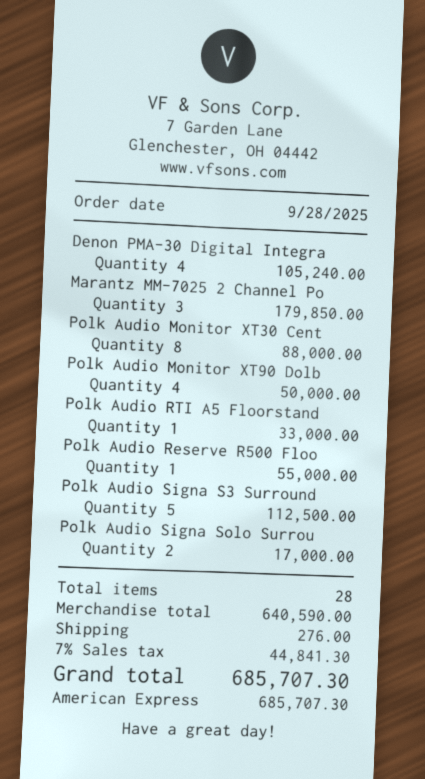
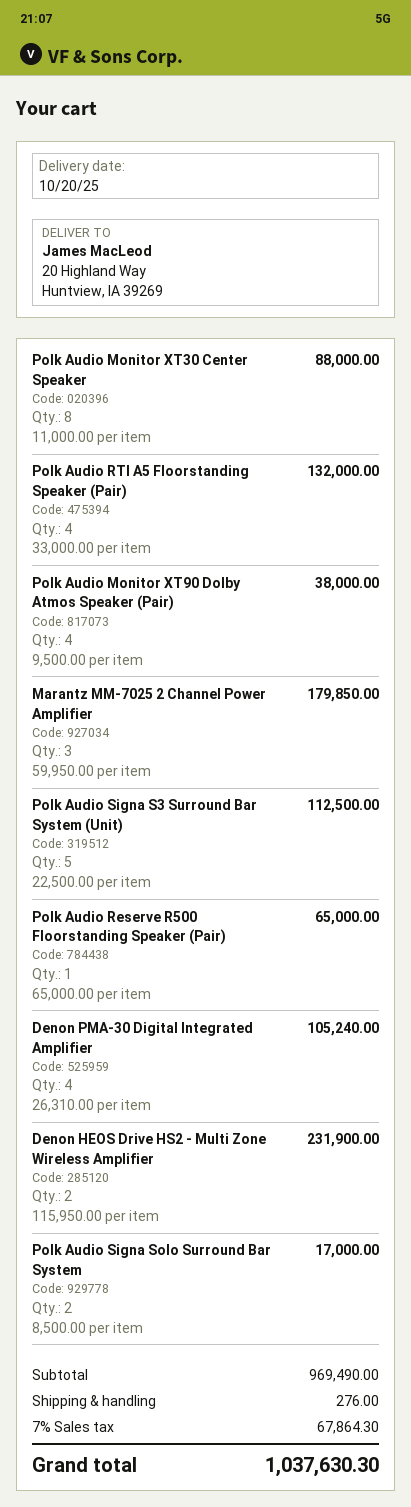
Polk Audio Monitor XT90 Dolb: 4 for 50000.00 -> 4 for 38000.00
Polk Audio RTI A5 Floorstand: 1 for 33000.00 -> 4 for 132000.00
Polk Audio Reserve R500 Floo: 1 for 55000.00 -> 1 for 65000.00
Denon HEOS Drive HS2 - Multi Zone Wireless Amplifier: none -> 2 for 231900.00
subtotal: 640590.00 -> 969490.00
tax: 7% = 44841.30 -> 7% = 67864.30
total: 685707.30 -> 1037630.30

